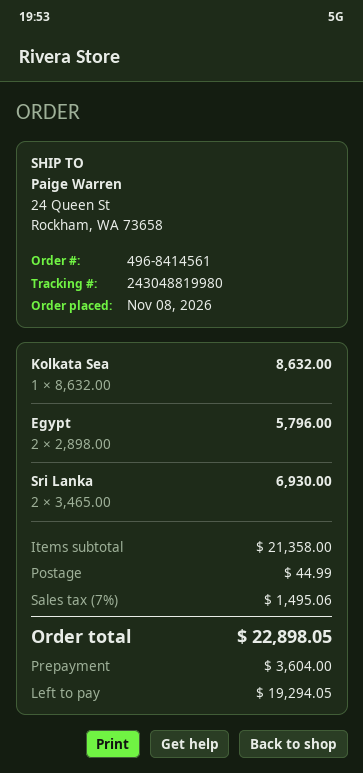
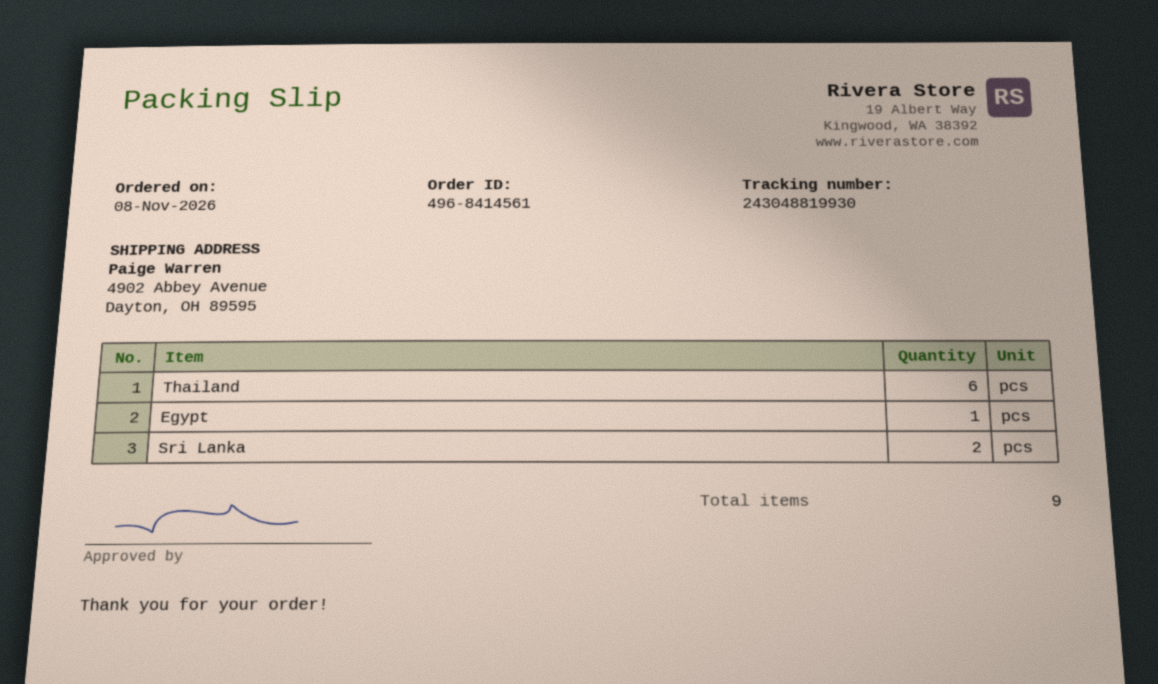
tracking number: 243048819980 -> 243048819930
ship to: 24 Queen St, Rockham, WA 73658 -> 4902 Abbey Avenue, Dayton, OH 89595
Kolkata Sea: 1 -> none
Egypt: 2 -> 1
Thailand: none -> 6

